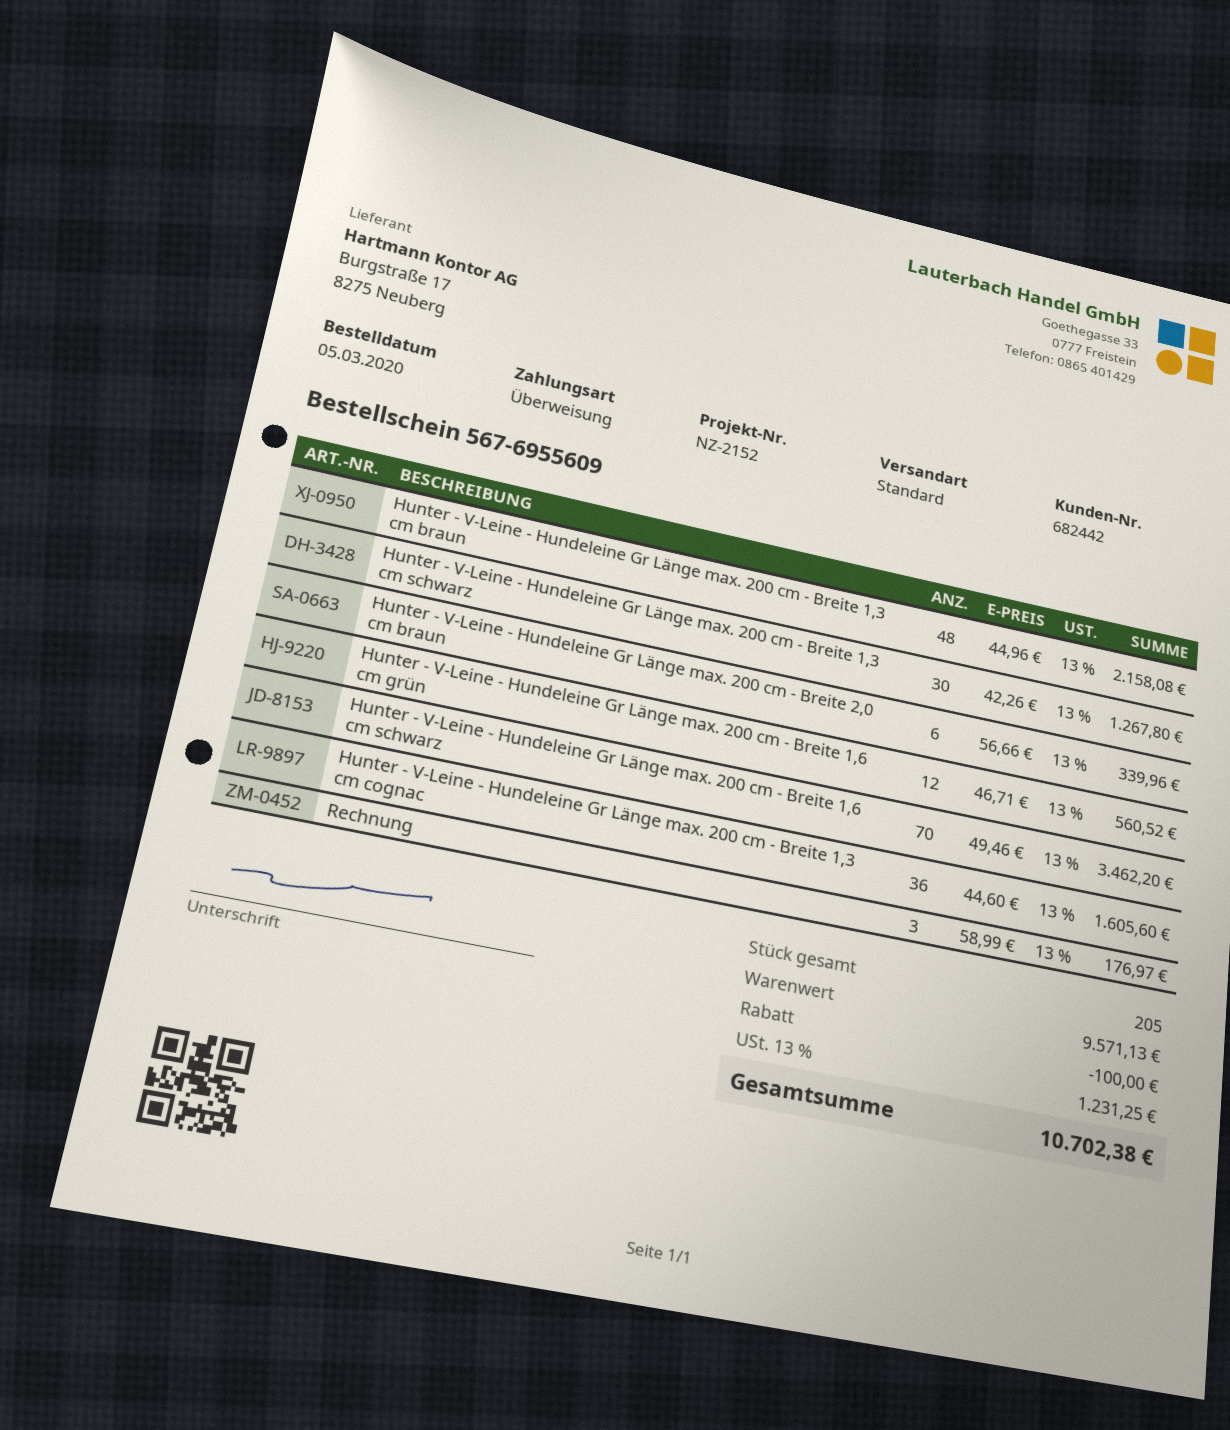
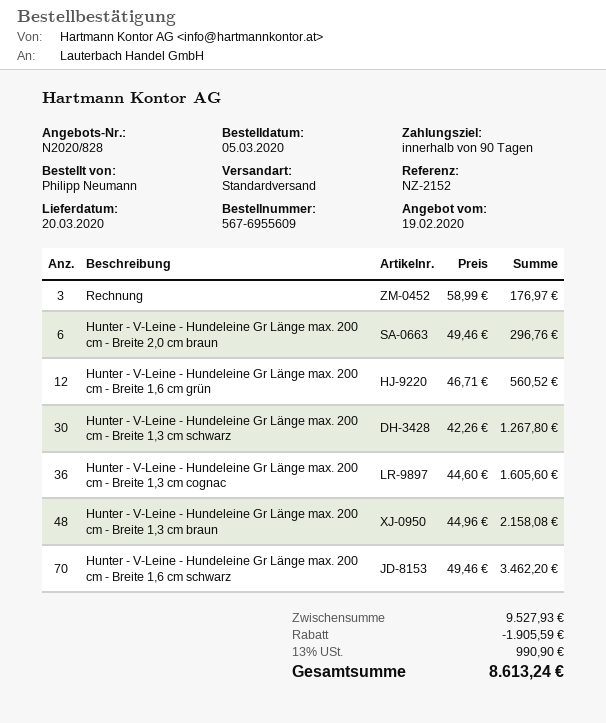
Hunter - V-Leine - Hundeleine Gr Länge max. 200 cm - Breite 2,0 cm braun: 6 x 56.66 = 339.96 -> 6 x 49.46 = 296.76
subtotal: 9571.13 -> 9527.93
discount: 100.00 -> 1905.59
tax: 13% = 1231.25 -> 13% = 990.90
total: 10702.38 -> 8613.24

